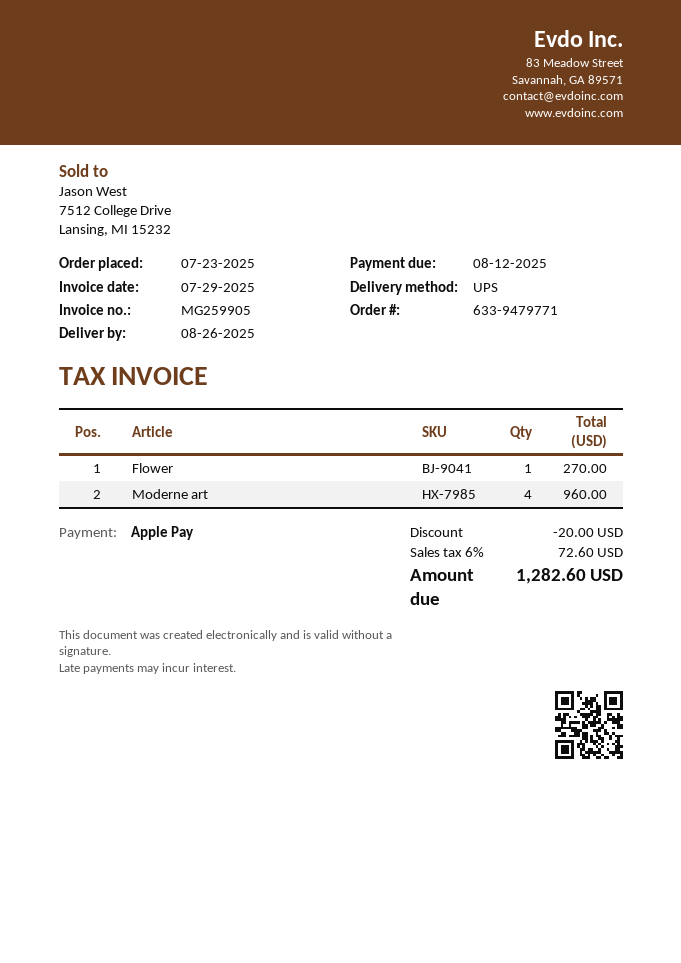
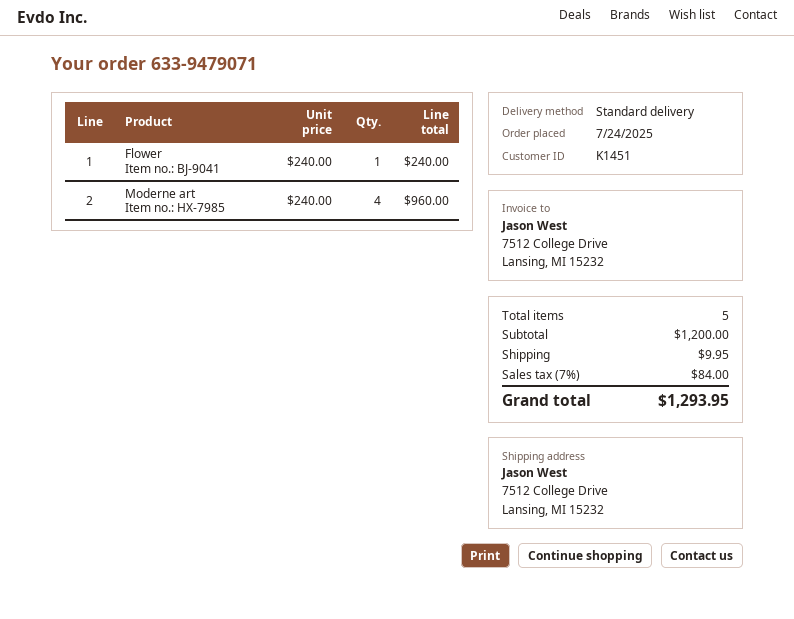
order number: 633-9479771 -> 633-9479071
order date: 2025-07-23 -> 2025-07-24
shipping method: UPS -> standard
Flower: 1 for 270.00 -> 1 for 240.00
discount: 20.00 -> none
shipping: none -> 9.95
tax: 6% = 72.60 -> 7% = 84.00
total: 1282.60 -> 1293.95

